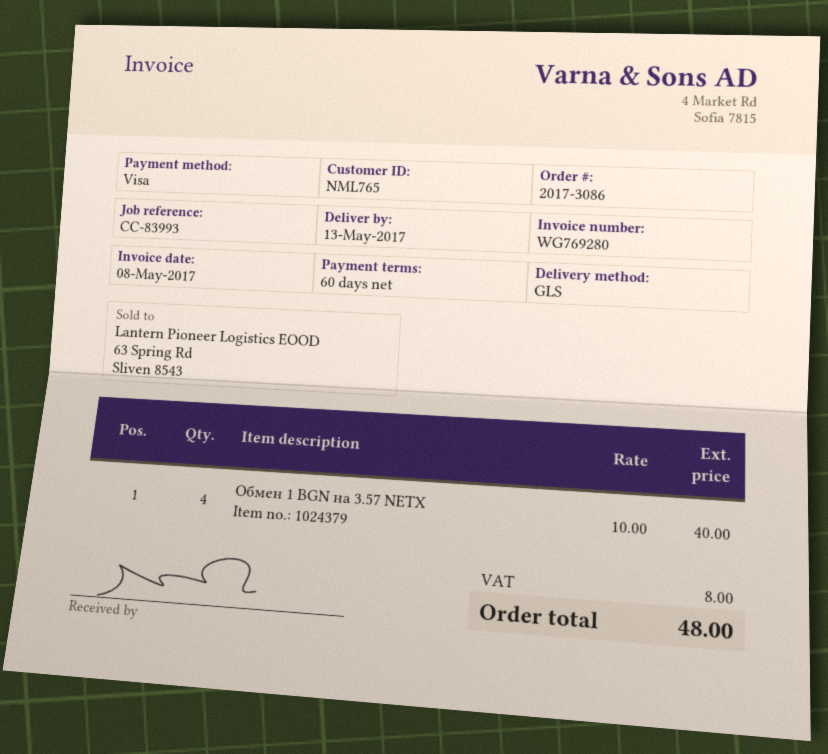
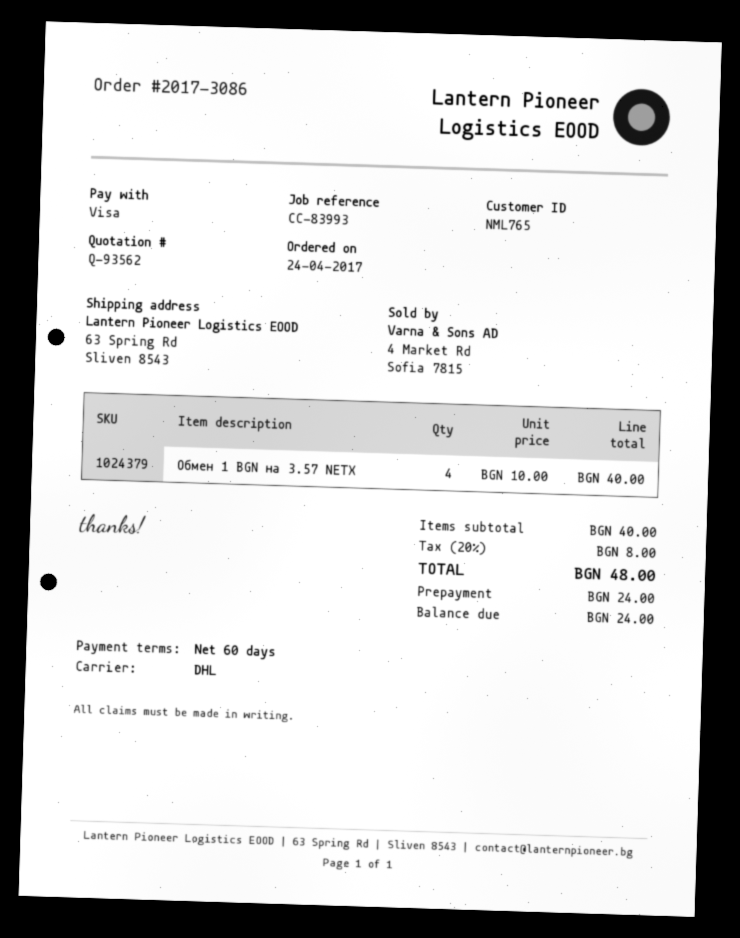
shipping method: GLS -> DHL

